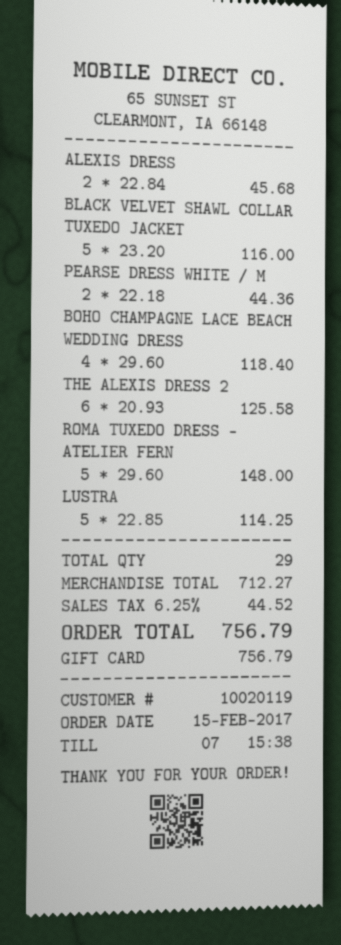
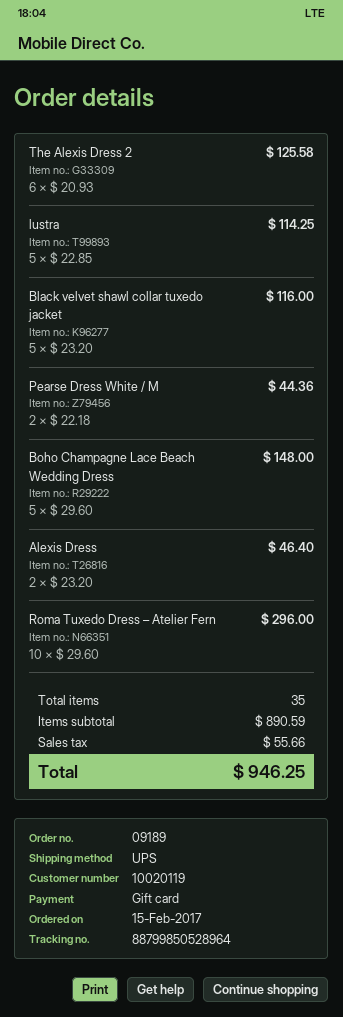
ALEXIS DRESS: 2 x 22.84 = 45.68 -> 2 x 23.20 = 46.40
BOHO CHAMPAGNE LACE BEACH WEDDING DRESS: 4 x 29.60 = 118.40 -> 5 x 29.60 = 148.00
ROMA TUXEDO DRESS – ATELIER FERN: 5 x 29.60 = 148.00 -> 10 x 29.60 = 296.00
total quantity: 29 -> 35
subtotal: 712.27 -> 890.59
tax: 44.52 -> 55.66
total: 756.79 -> 946.25

